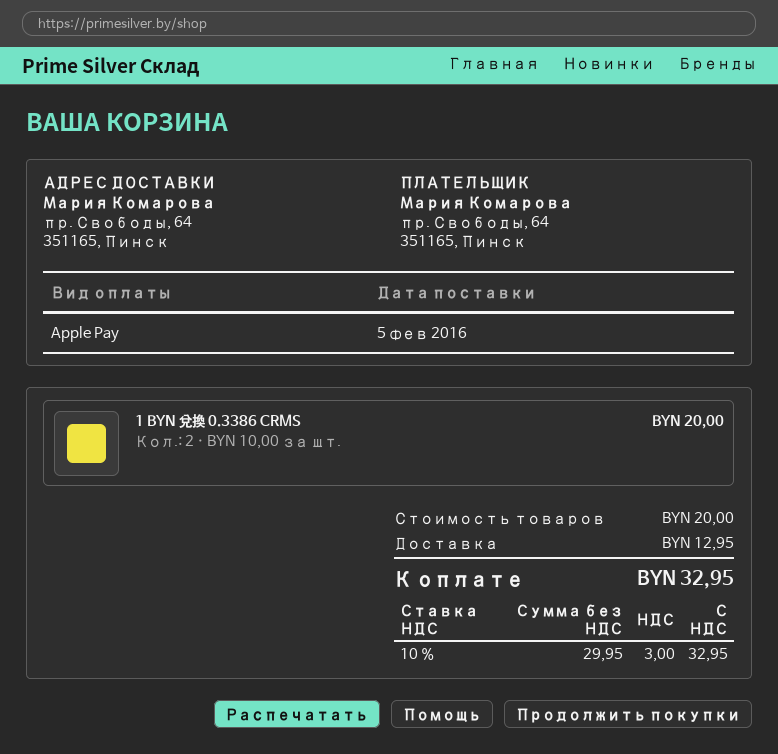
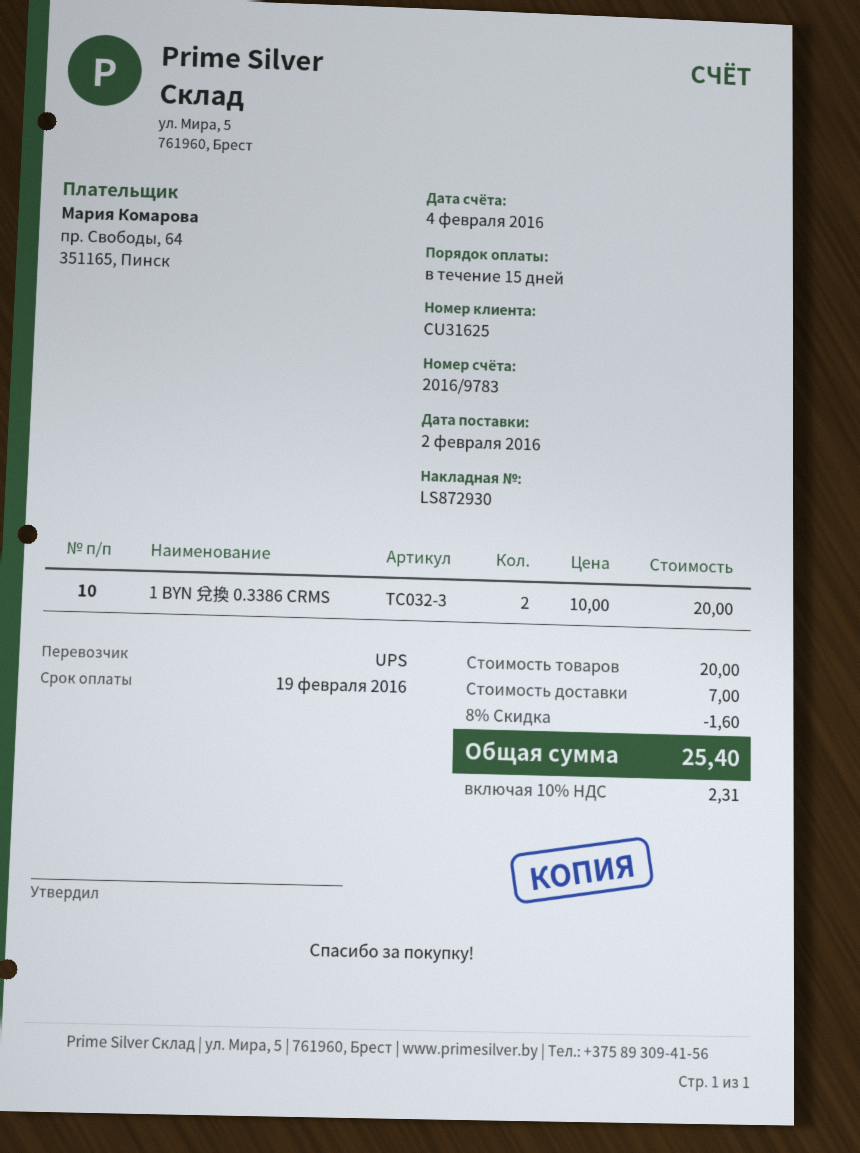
delivery date: 2016-02-05 -> 2016-02-02
discount: none -> 8% = 1.60
shipping: 12.95 -> 7.00
tax: 10% = 3.00 -> 10% = 2.31
total: 32.95 -> 25.40

